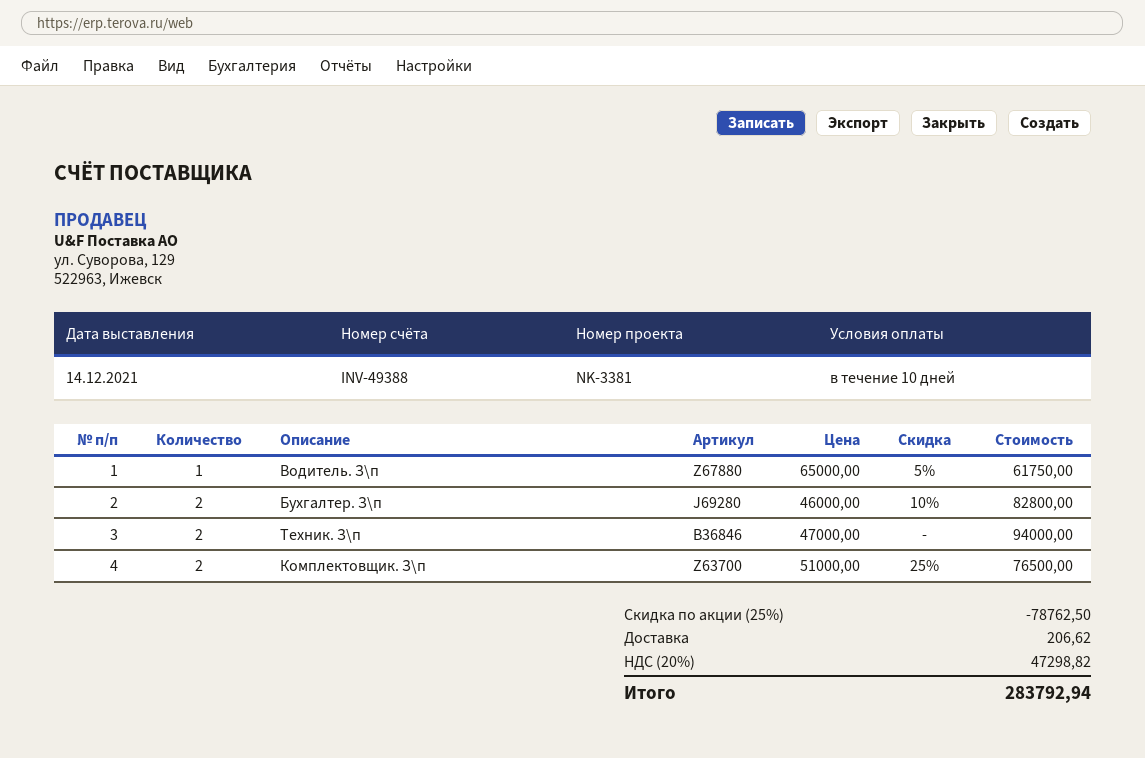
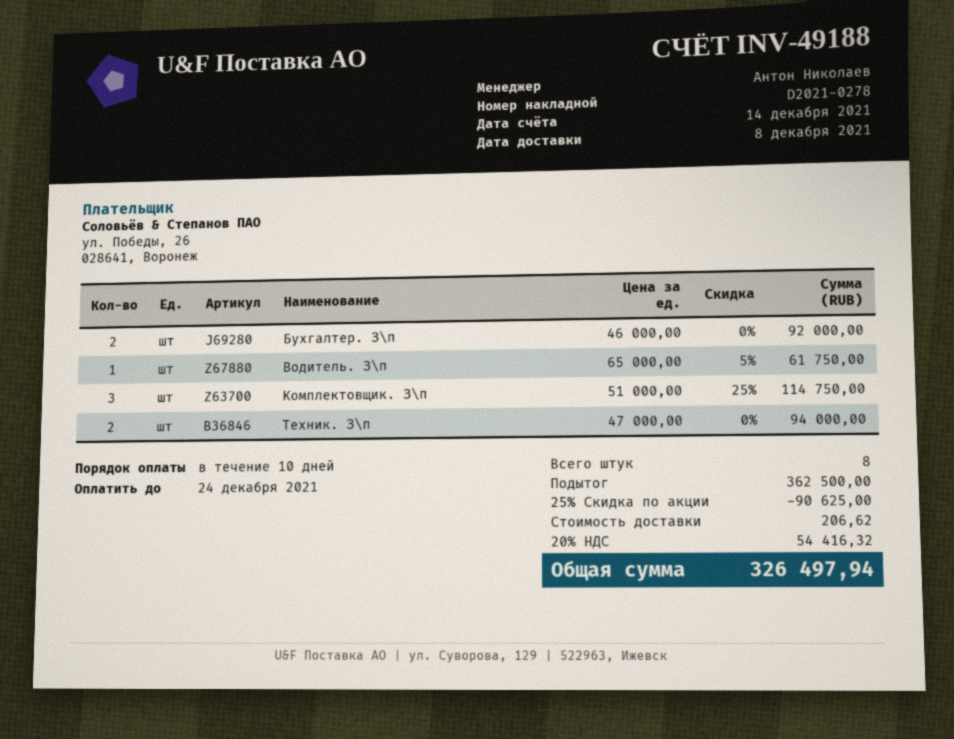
invoice number: INV-49388 -> INV-49188
Бухгалтер. З\п: 2 x 46000.00 - 10% = 82800.00 -> 2 x 46000.00 = 92000.00
Комплектовщик. З\п: 2 x 51000.00 - 25% = 76500.00 -> 3 x 51000.00 - 25% = 114750.00
discount: 25% = 78762.50 -> 25% = 90625.00
tax: 20% = 47298.82 -> 20% = 54416.32
total: 283792.94 -> 326497.94

